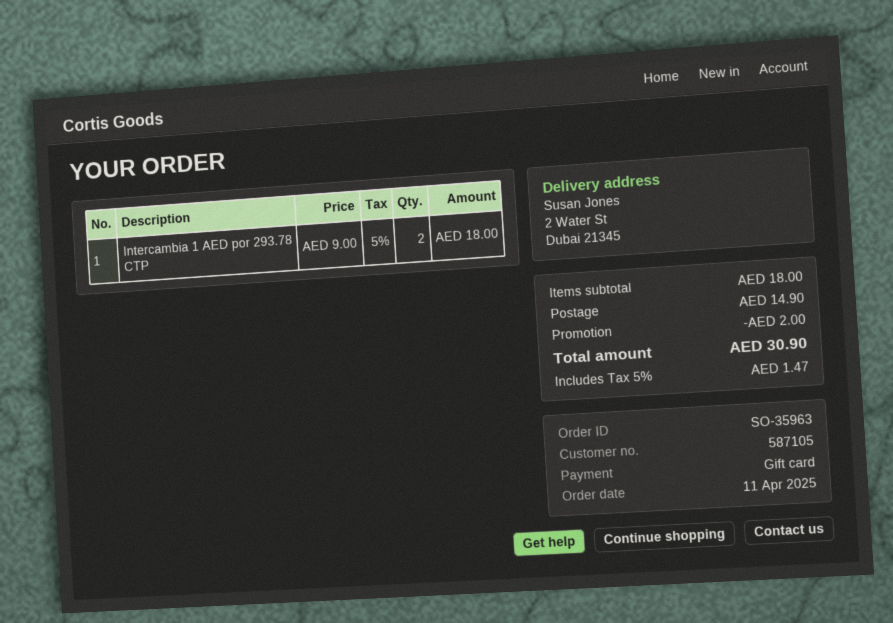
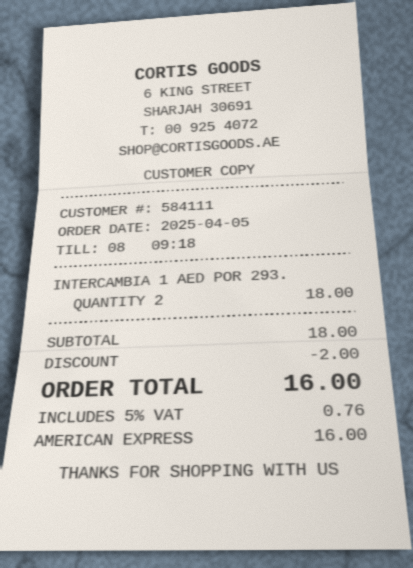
order date: 2025-04-11 -> 2025-04-05
customer number: 587105 -> 584111
payment method: gift card -> American Express
shipping: 14.90 -> none
tax: 5% = 1.47 -> 5% = 0.76
total: 30.90 -> 16.00

